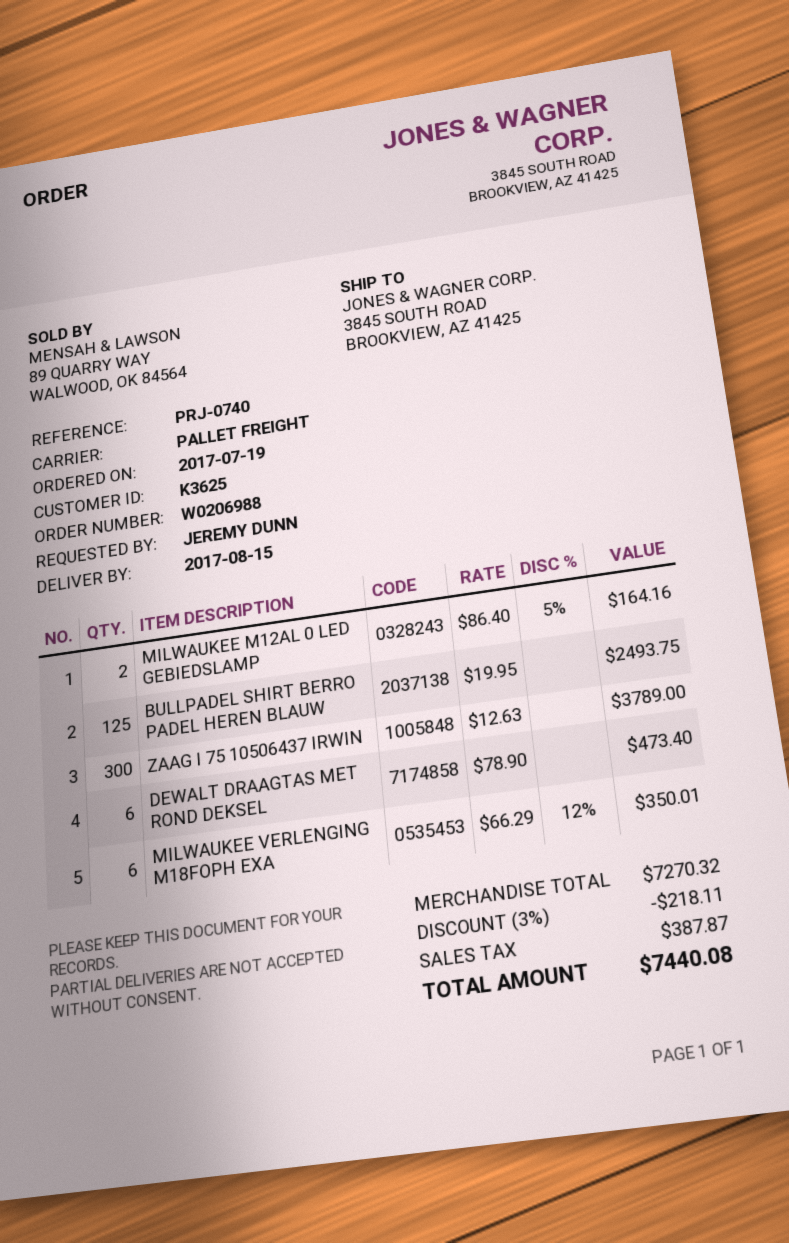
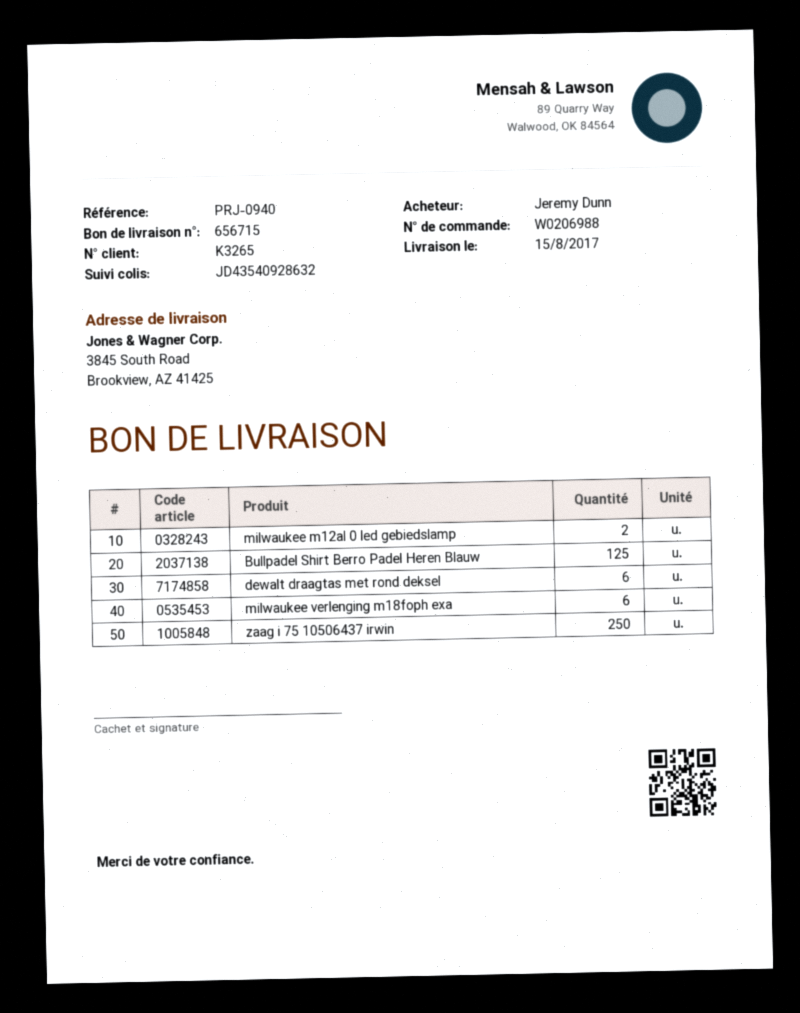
customer number: K3625 -> K3265
reference: PRJ-0740 -> PRJ-0940
ZAAG I 75 10506437 IRWIN: 300 -> 250

